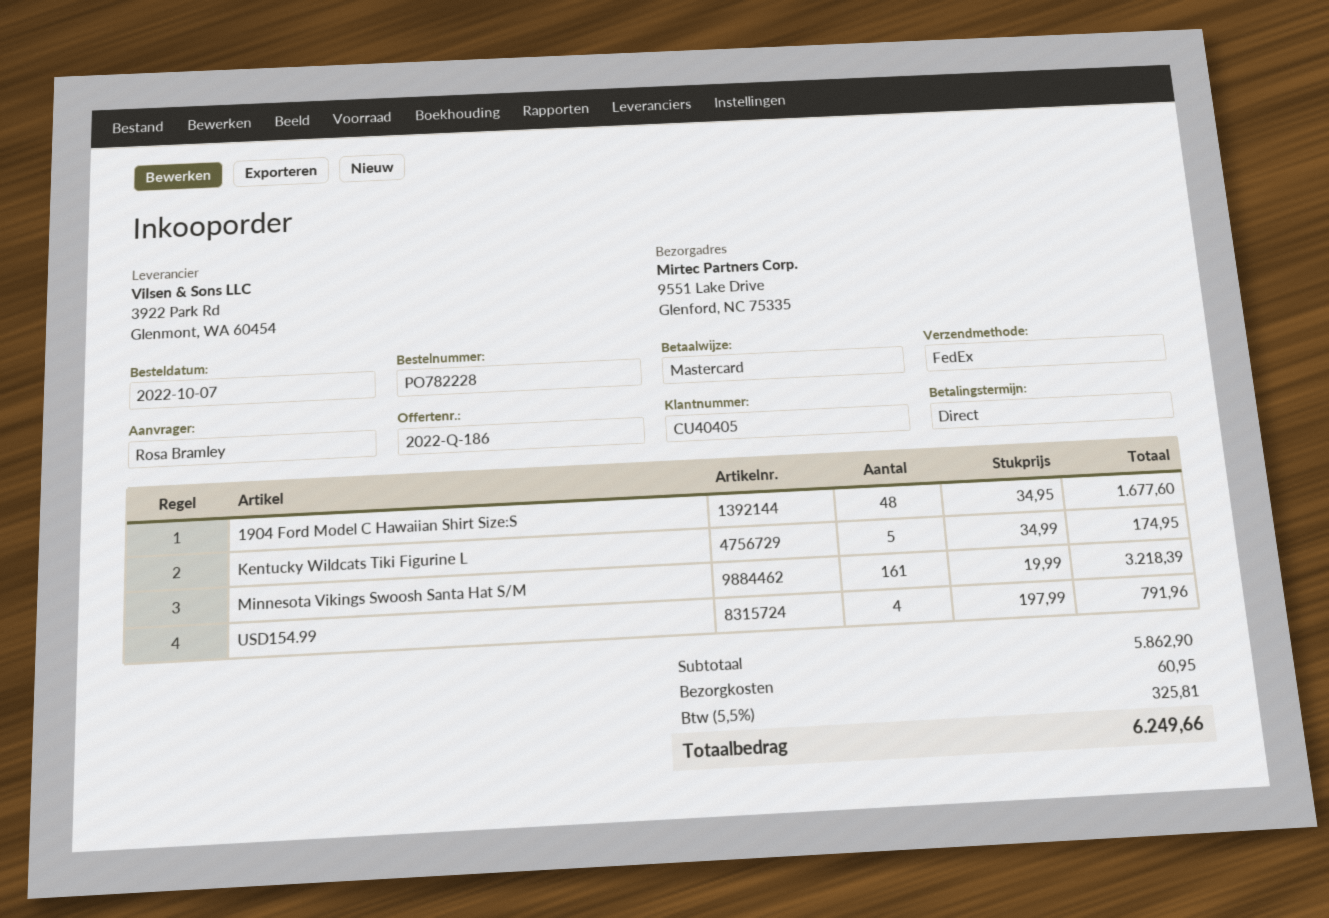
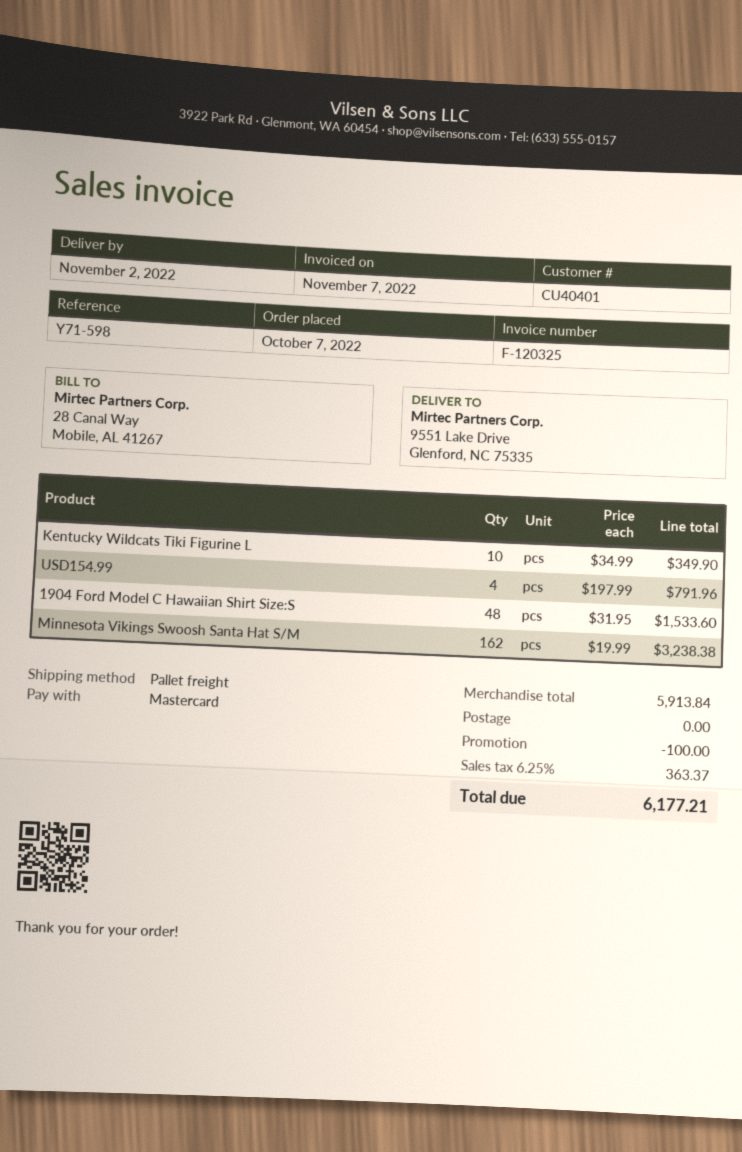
customer number: CU40405 -> CU40401
shipping method: FedEx -> pallet freight
1904 Ford Model C Hawaiian Shirt Size:S: 48 x 34.95 = 1677.60 -> 48 x 31.95 = 1533.60
Kentucky Wildcats Tiki Figurine L: 5 x 34.99 = 174.95 -> 10 x 34.99 = 349.90
Minnesota Vikings Swoosh Santa Hat S/M: 161 x 19.99 = 3218.39 -> 162 x 19.99 = 3238.38
subtotal: 5862.90 -> 5913.84
discount: none -> 100.00
shipping: 60.95 -> 0.00
tax: 5.5% = 325.81 -> 6.25% = 363.37
total: 6249.66 -> 6177.21

